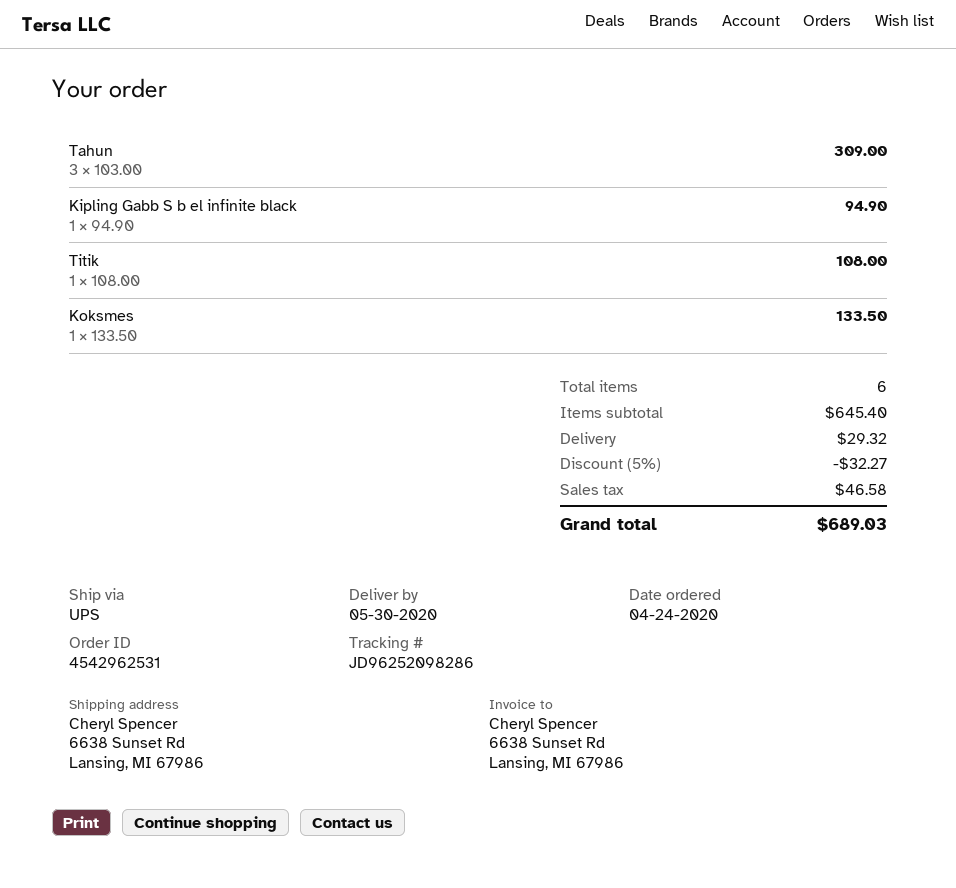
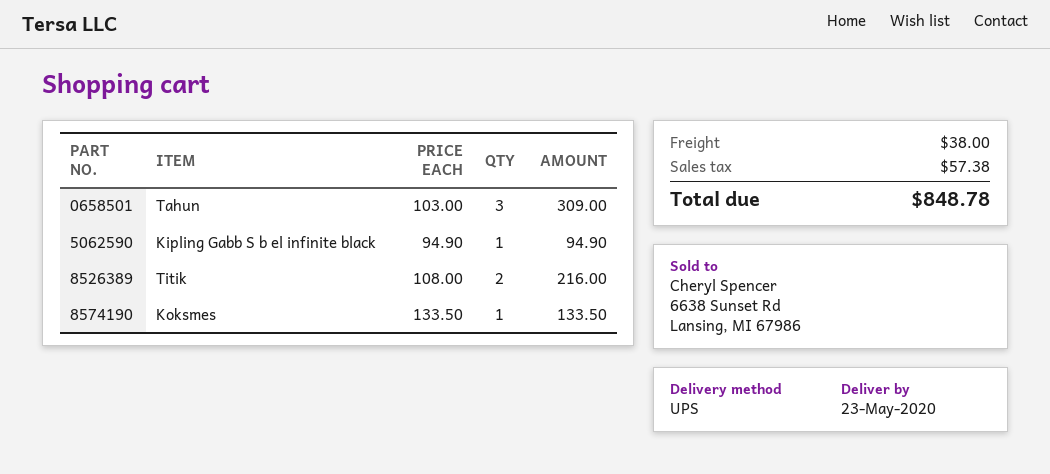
delivery date: 2020-05-30 -> 2020-05-23
Titik: 1 x 108.00 = 108.00 -> 2 x 108.00 = 216.00
discount: 5% = 32.27 -> none
shipping: 29.32 -> 38.00
tax: 46.58 -> 57.38
total: 689.03 -> 848.78

